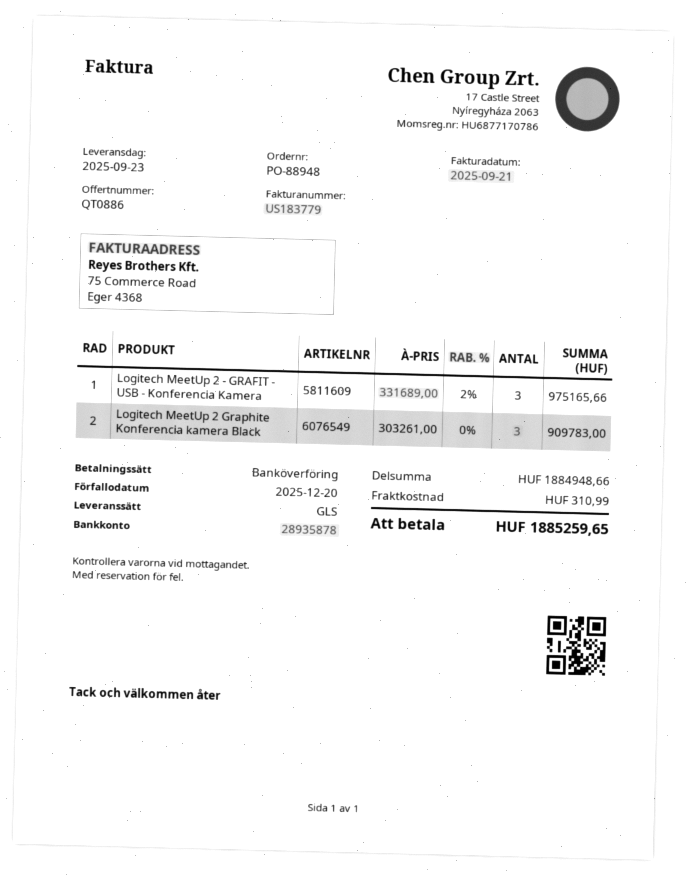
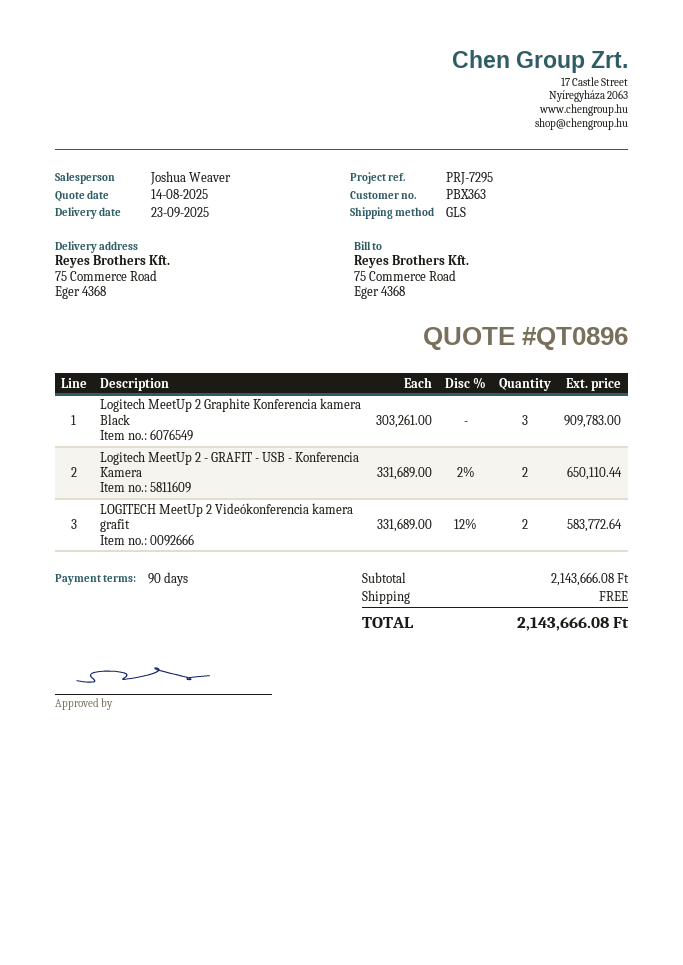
quote number: QT0886 -> QT0896
Logitech MeetUp 2 - GRAFIT - USB - Konferencia Kamera: 3 x 331689.00 - 2% = 975165.66 -> 2 x 331689.00 - 2% = 650110.44
LOGITECH MeetUp 2 Videókonferencia kamera grafit: none -> 2 x 331689.00 - 12% = 583772.64
subtotal: 1884948.66 -> 2143666.08
shipping: 310.99 -> 0.00
total: 1885259.65 -> 2143666.08

